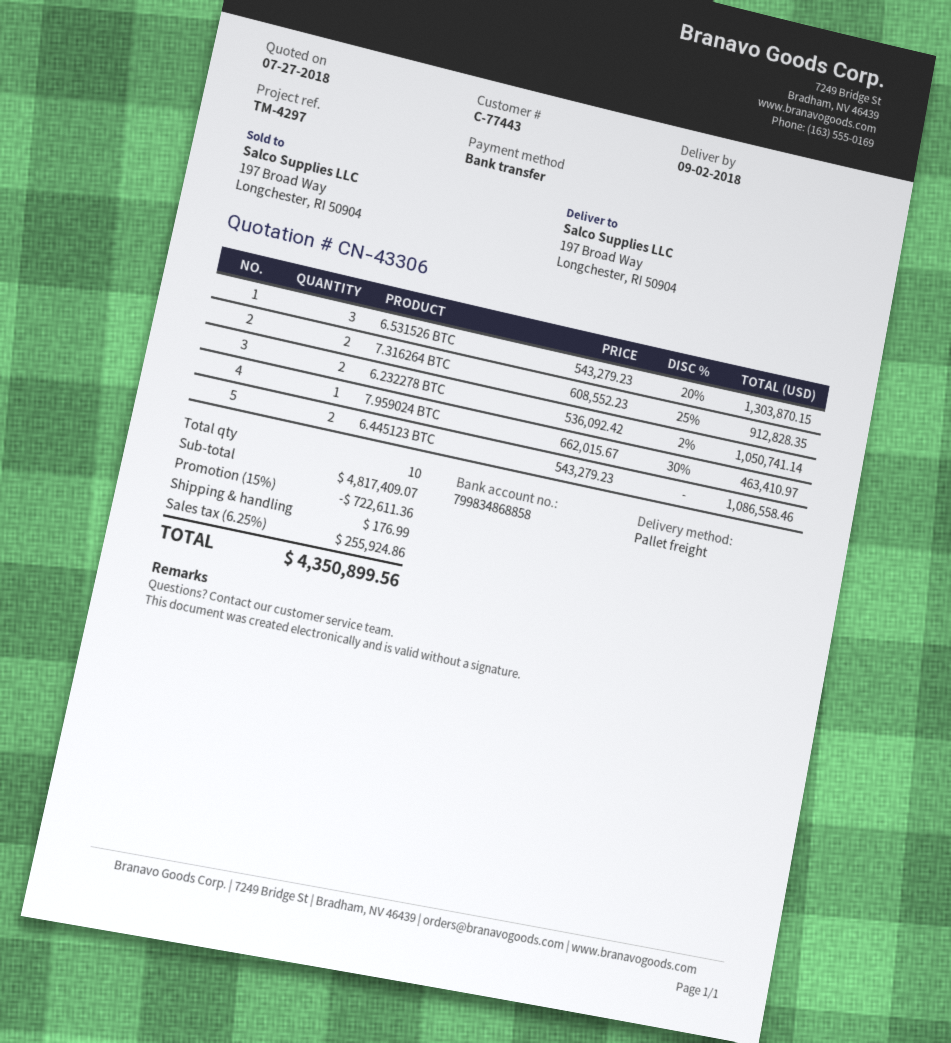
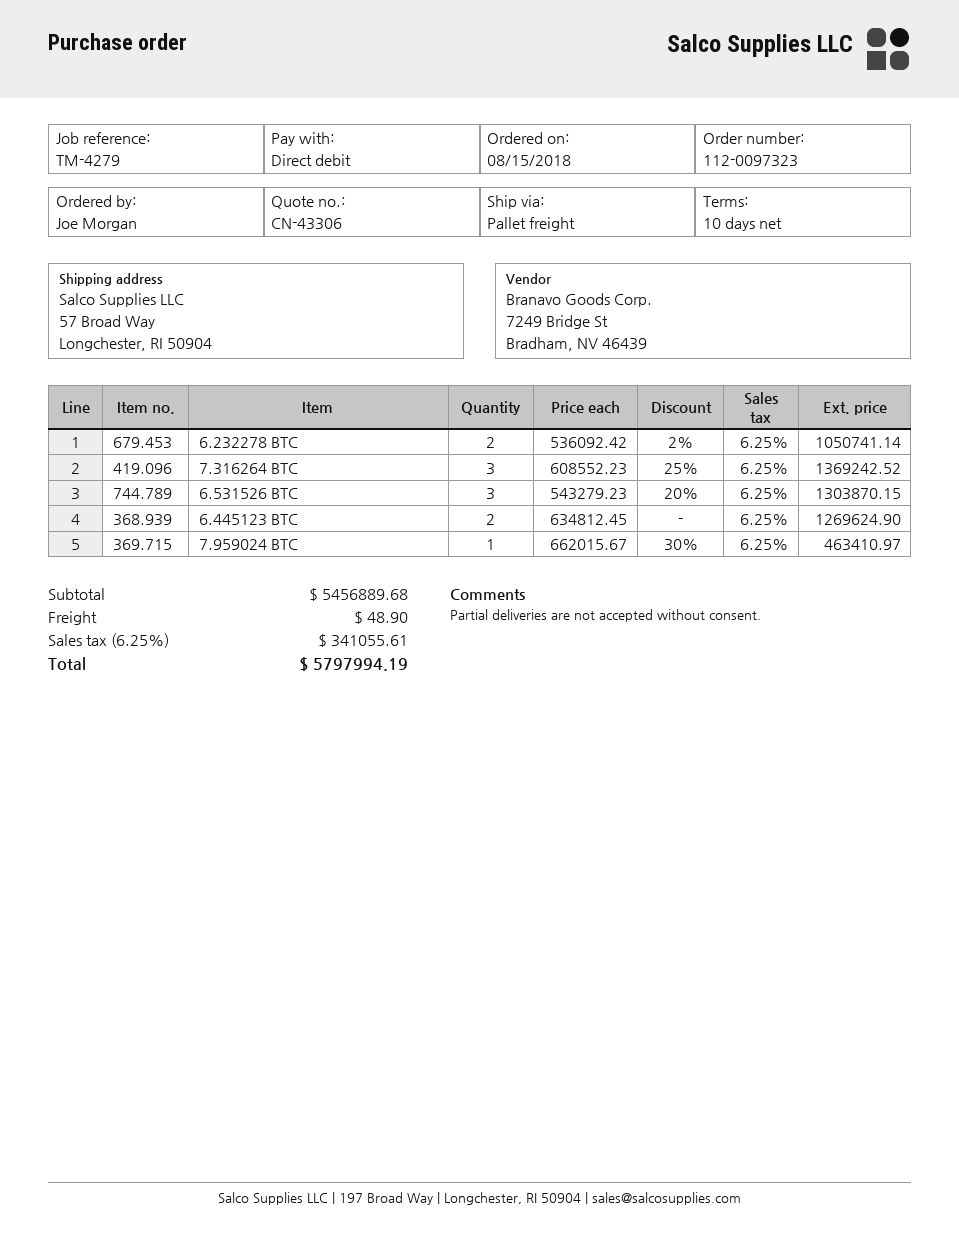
reference: TM-4297 -> TM-4279
payment method: bank transfer -> direct debit
ship to: 197 Broad Way, Longchester, RI 50904 -> 57 Broad Way, Longchester, RI 50904
7.316264 BTC: 2 x 608552.23 - 25% = 912828.35 -> 3 x 608552.23 - 25% = 1369242.52
6.445123 BTC: 2 x 543279.23 = 1086558.46 -> 2 x 634812.45 = 1269624.90
subtotal: 4817409.07 -> 5456889.68
discount: 15% = 722611.36 -> none
shipping: 176.99 -> 48.90
tax: 6.25% = 255924.86 -> 6.25% = 341055.61
total: 4350899.56 -> 5797994.19

